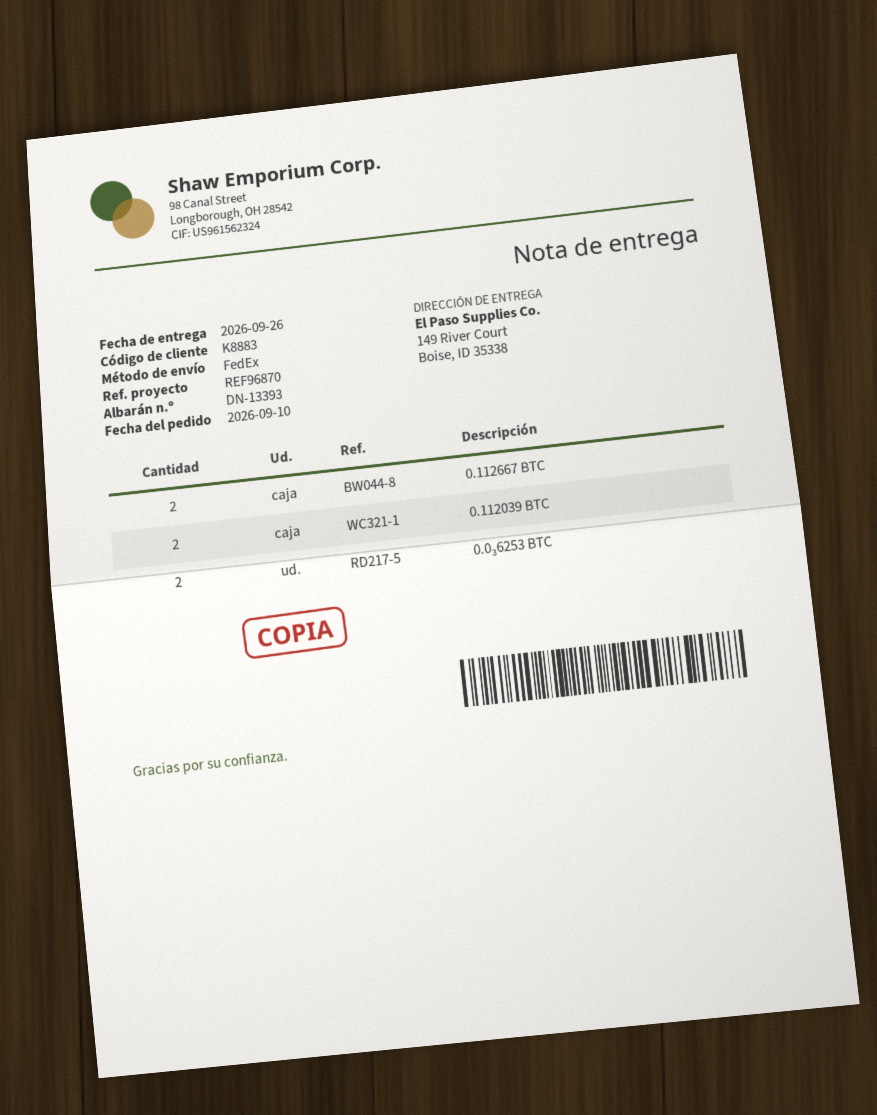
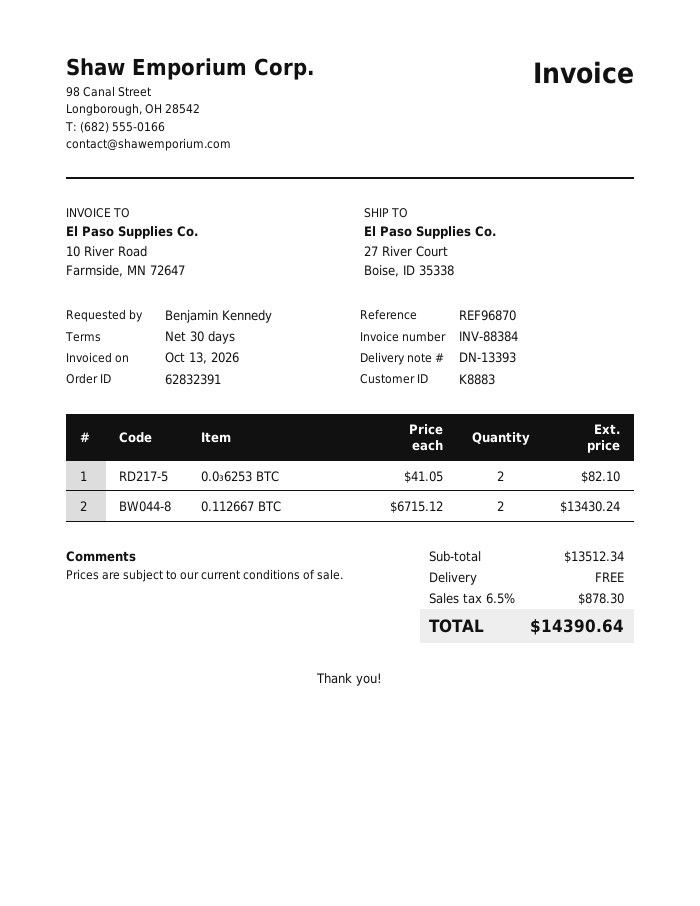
ship to: 149 River Court, Boise, ID 35338 -> 27 River Court, Boise, ID 35338
0.112039 BTC: 2 -> none

